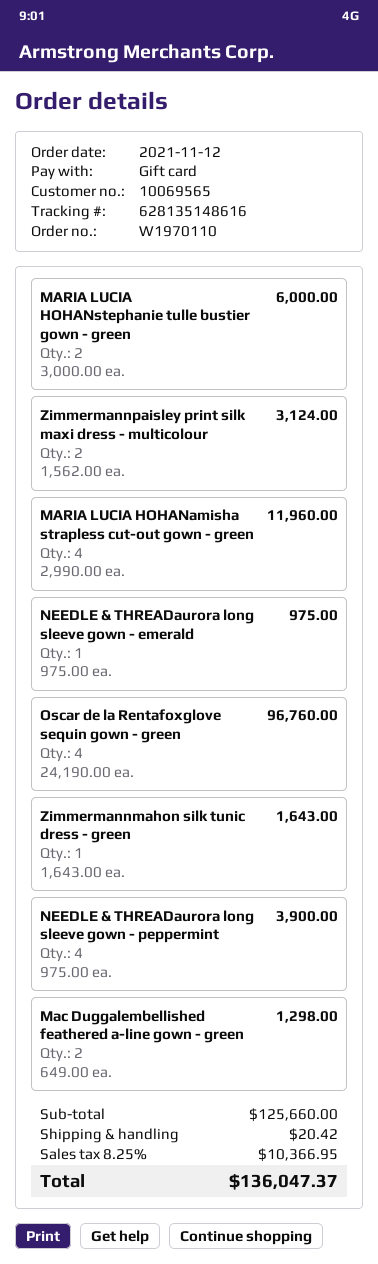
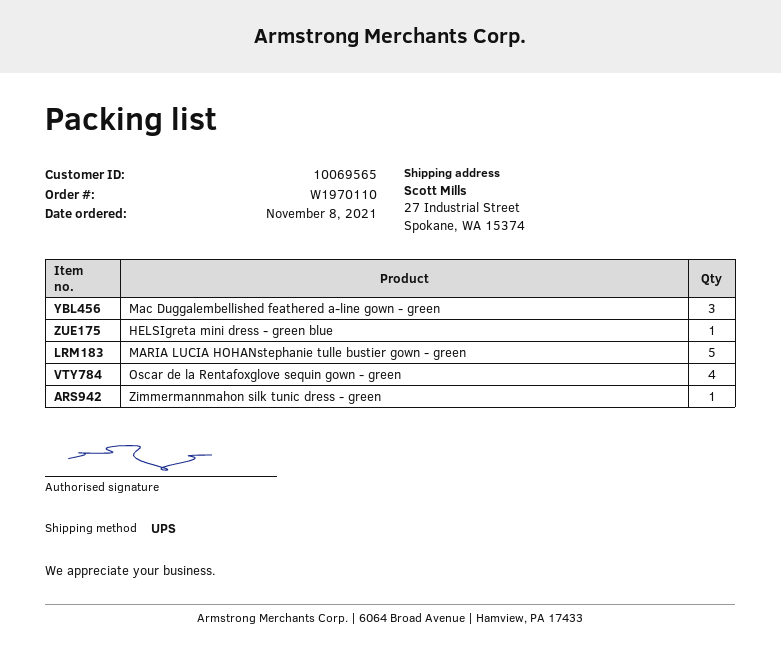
order date: 2021-11-12 -> 2021-11-08
MARIA LUCIA HOHANstephanie tulle bustier gown - green: 2 -> 5
Zimmermannpaisley print silk maxi dress - multicolour: 2 -> none
MARIA LUCIA HOHANamisha strapless cut-out gown - green: 4 -> none
NEEDLE & THREADaurora long sleeve gown - emerald: 1 -> none
NEEDLE & THREADaurora long sleeve gown - peppermint: 4 -> none
Mac Duggalembellished feathered a-line gown - green: 2 -> 3
HELSIgreta mini dress - green blue: none -> 1

